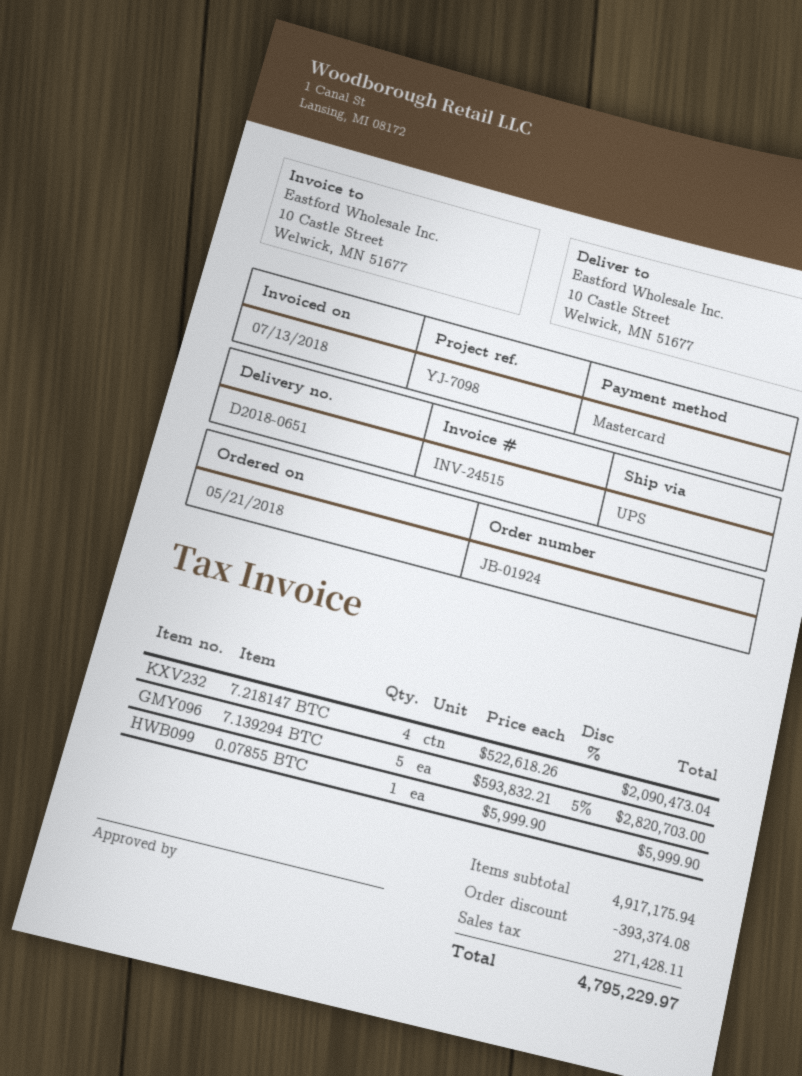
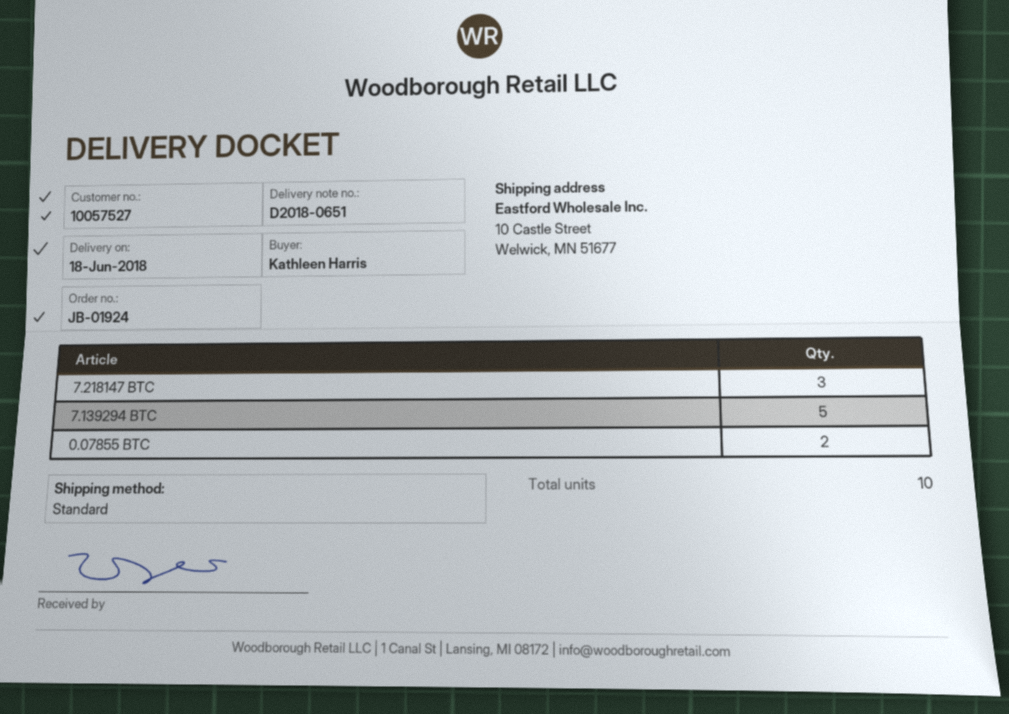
shipping method: UPS -> standard
7.218147 BTC: 4 -> 3
0.07855 BTC: 1 -> 2

